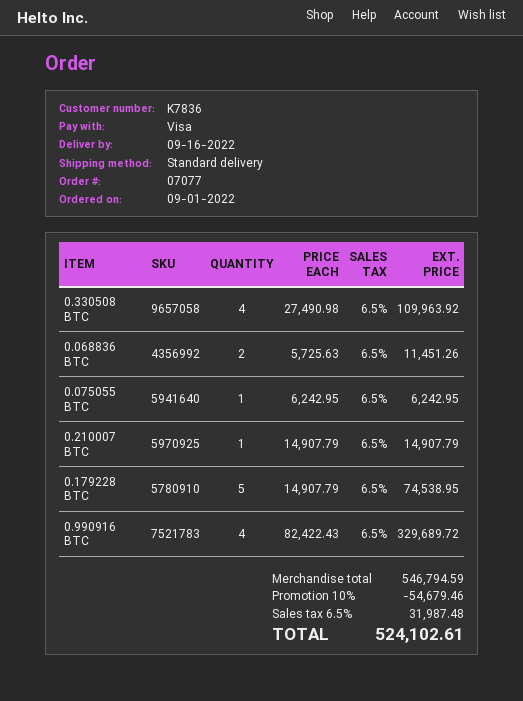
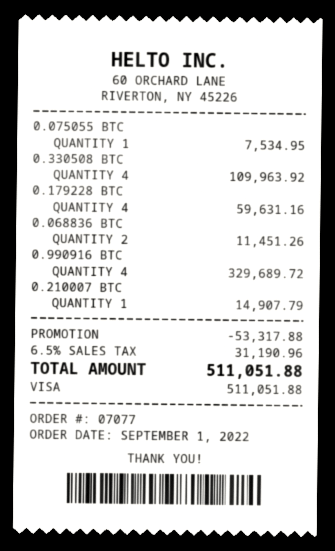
0.075055 BTC: 1 for 6242.95 -> 1 for 7534.95
0.179228 BTC: 5 for 74538.95 -> 4 for 59631.16
discount: 54679.46 -> 53317.88
tax: 6.5% = 31987.48 -> 6.5% = 31190.96
total: 524102.61 -> 511051.88

